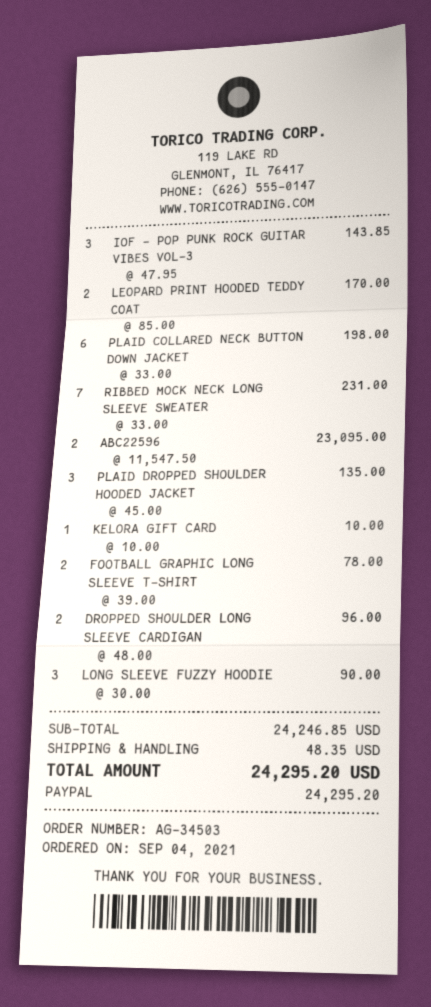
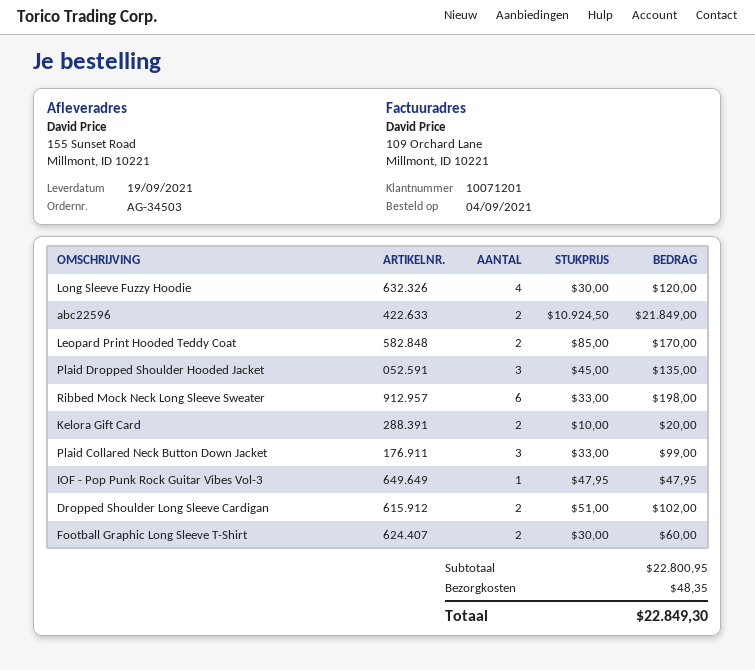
IOF - POP PUNK ROCK GUITAR VIBES VOL-3: 3 x 47.95 = 143.85 -> 1 x 47.95 = 47.95
PLAID COLLARED NECK BUTTON DOWN JACKET: 6 x 33.00 = 198.00 -> 3 x 33.00 = 99.00
RIBBED MOCK NECK LONG SLEEVE SWEATER: 7 x 33.00 = 231.00 -> 6 x 33.00 = 198.00
ABC22596: 2 x 11547.50 = 23095.00 -> 2 x 10924.50 = 21849.00
KELORA GIFT CARD: 1 x 10.00 = 10.00 -> 2 x 10.00 = 20.00
FOOTBALL GRAPHIC LONG SLEEVE T-SHIRT: 2 x 39.00 = 78.00 -> 2 x 30.00 = 60.00
DROPPED SHOULDER LONG SLEEVE CARDIGAN: 2 x 48.00 = 96.00 -> 2 x 51.00 = 102.00
LONG SLEEVE FUZZY HOODIE: 3 x 30.00 = 90.00 -> 4 x 30.00 = 120.00
subtotal: 24246.85 -> 22800.95
total: 24295.20 -> 22849.30

